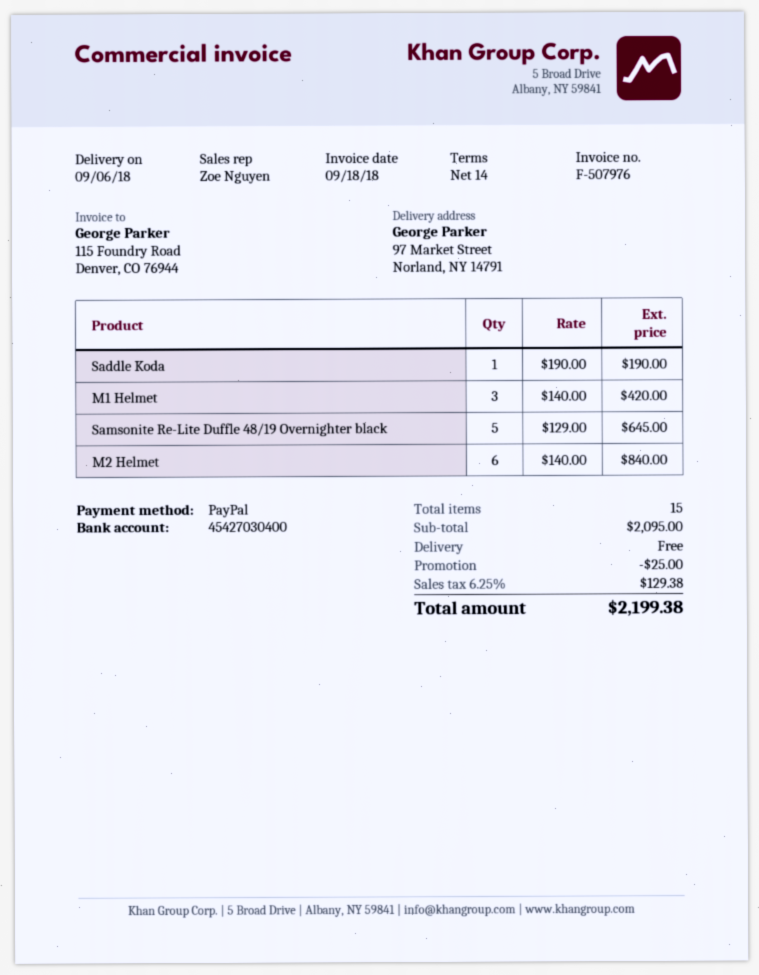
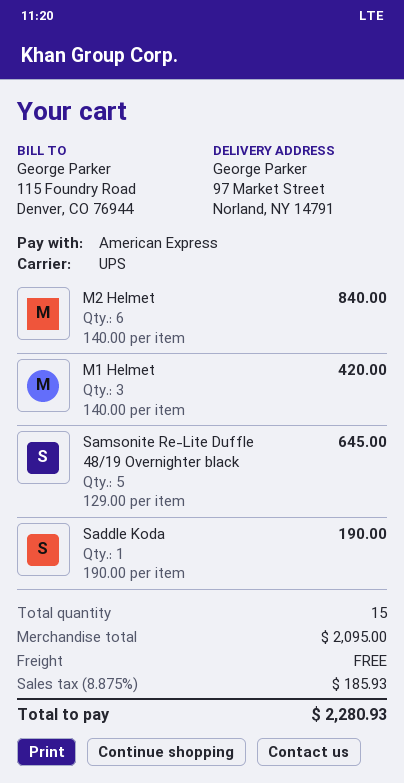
payment method: PayPal -> American Express
discount: 25.00 -> none
tax: 6.25% = 129.38 -> 8.875% = 185.93
total: 2199.38 -> 2280.93

